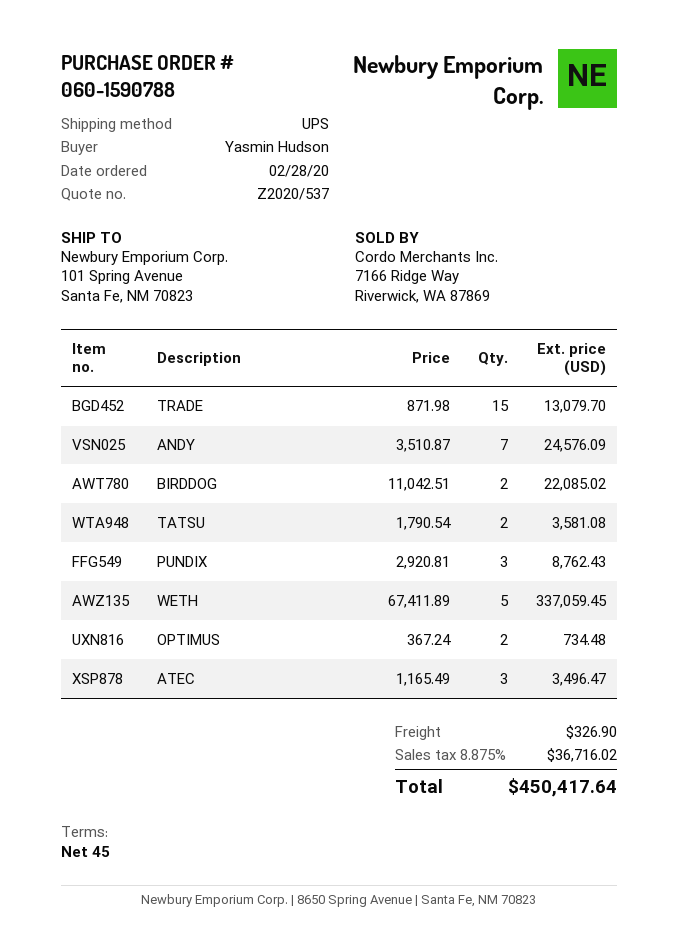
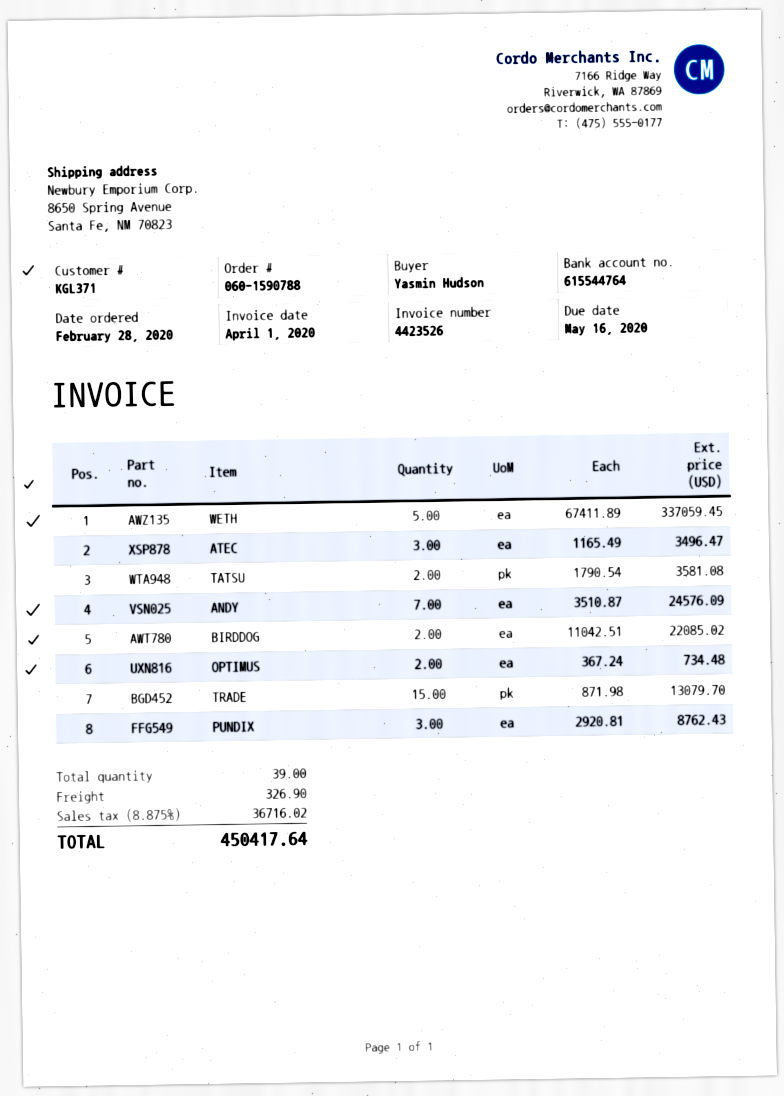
ship to: 101 Spring Avenue, Santa Fe, NM 70823 -> 8650 Spring Avenue, Santa Fe, NM 70823

